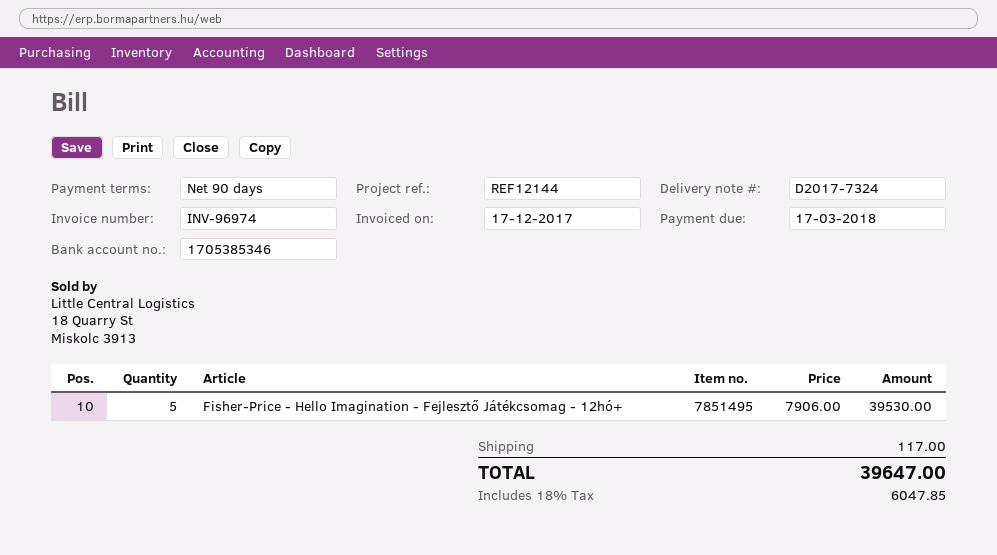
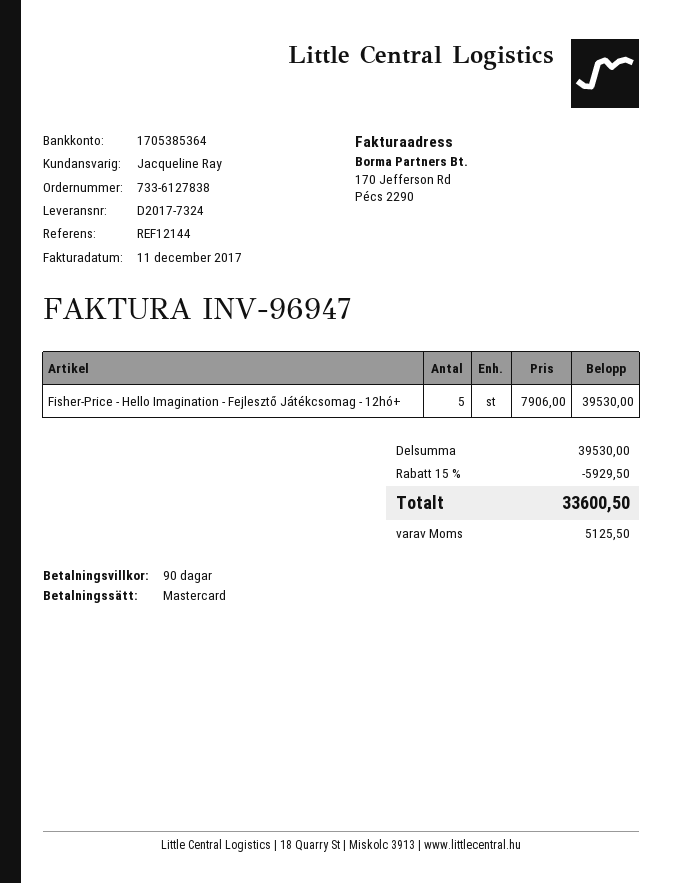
invoice number: INV-96974 -> INV-96947
invoice date: 2017-12-17 -> 2017-12-11
bank account: 1705385346 -> 1705385364
discount: none -> 15% = 5929.50
shipping: 117.00 -> none
tax: 6047.85 -> 5125.50
total: 39647.00 -> 33600.50

